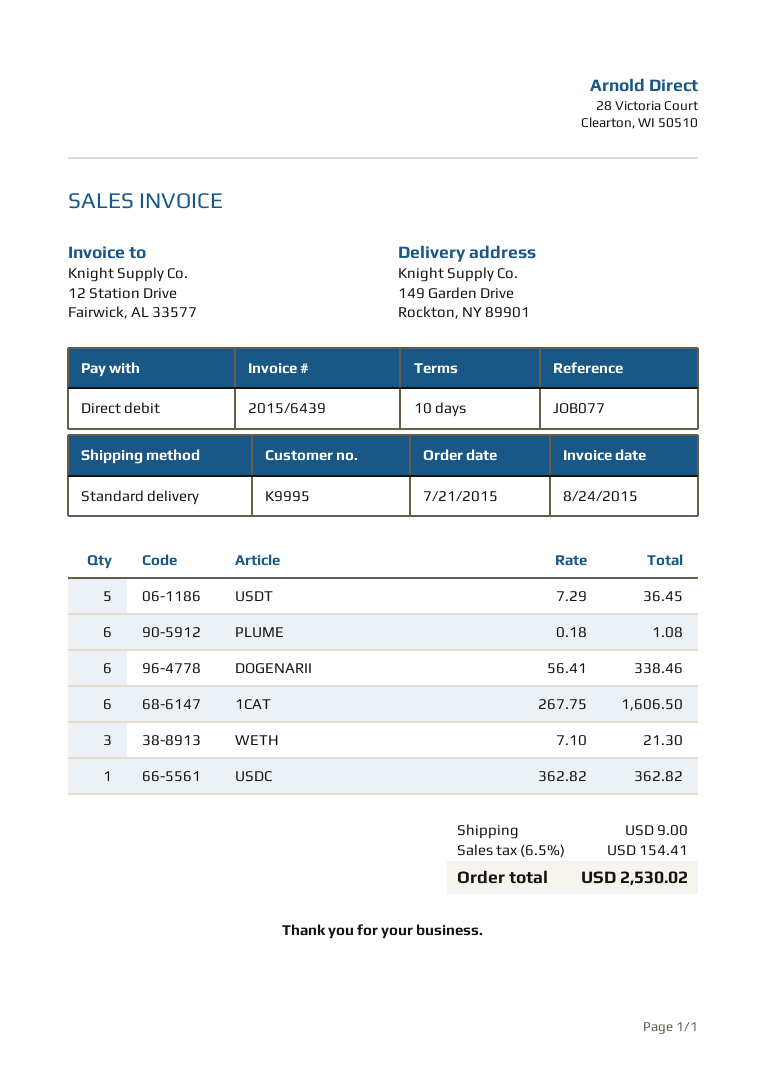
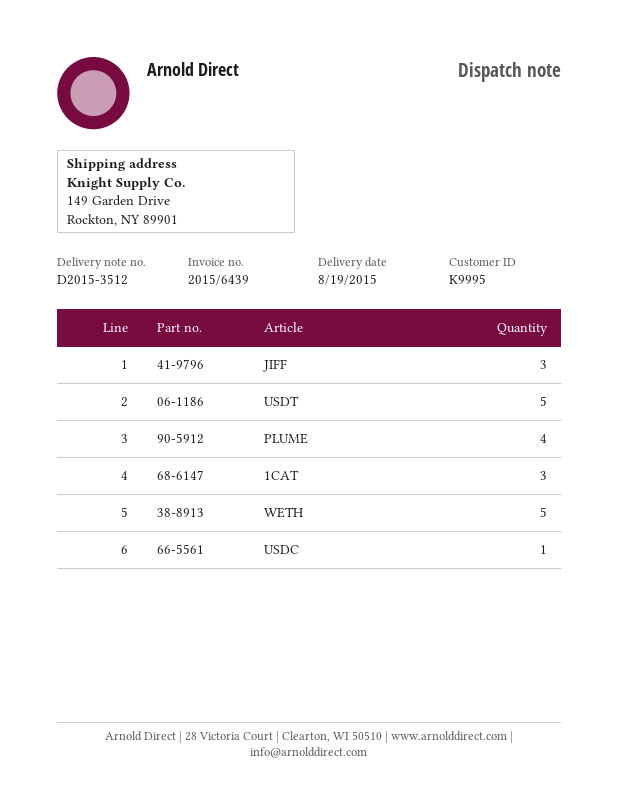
PLUME: 6 -> 4
DOGENARII: 6 -> none
1CAT: 6 -> 3
WETH: 3 -> 5
JIFF: none -> 3

